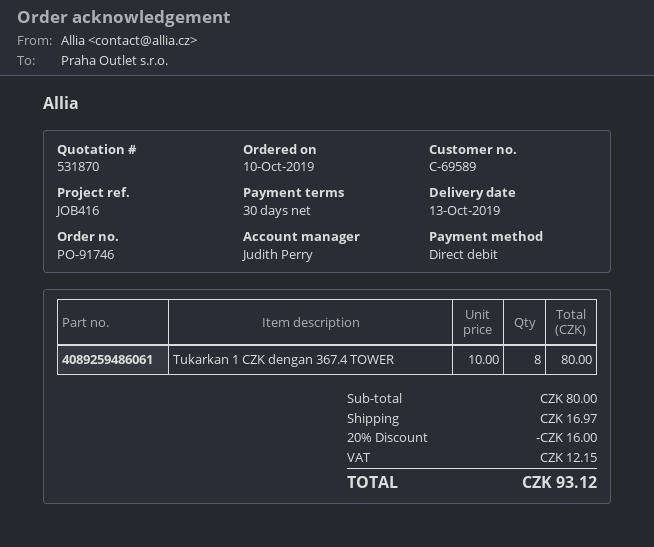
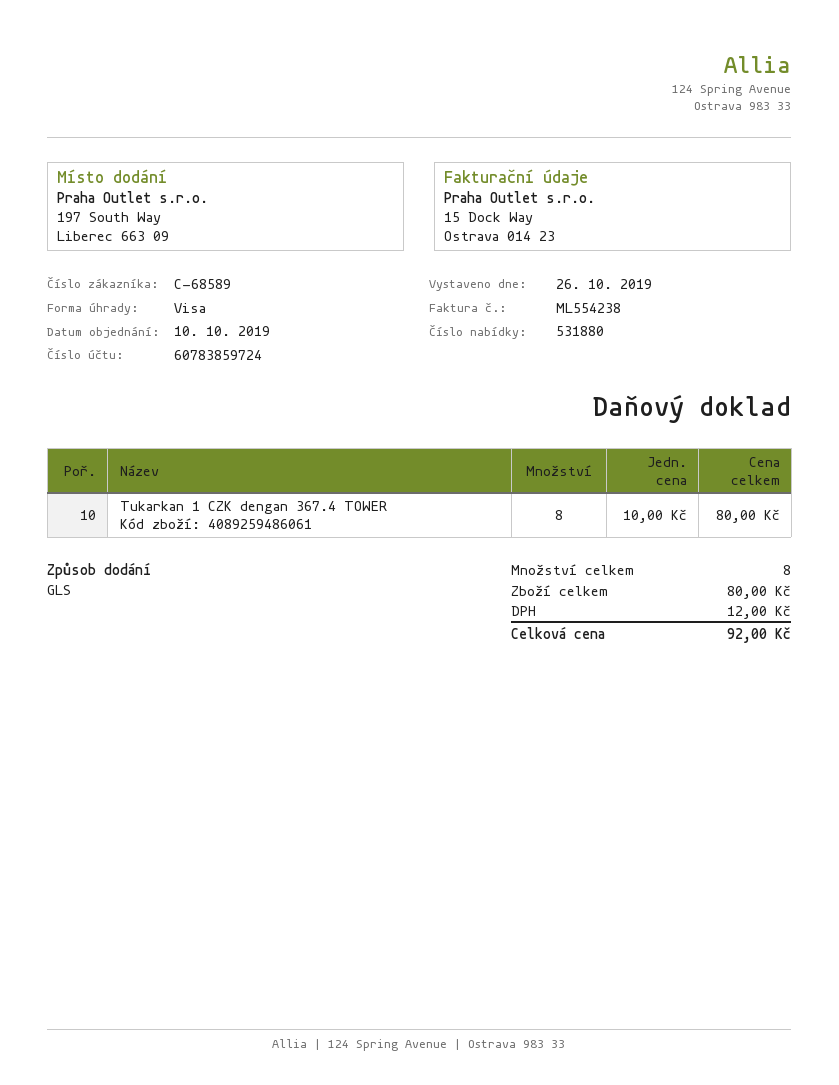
quote number: 531870 -> 531880
customer number: C-69589 -> C-68589
payment method: direct debit -> Visa
discount: 20% = 16.00 -> none
shipping: 16.97 -> none
tax: 12.15 -> 12.00
total: 93.12 -> 92.00

